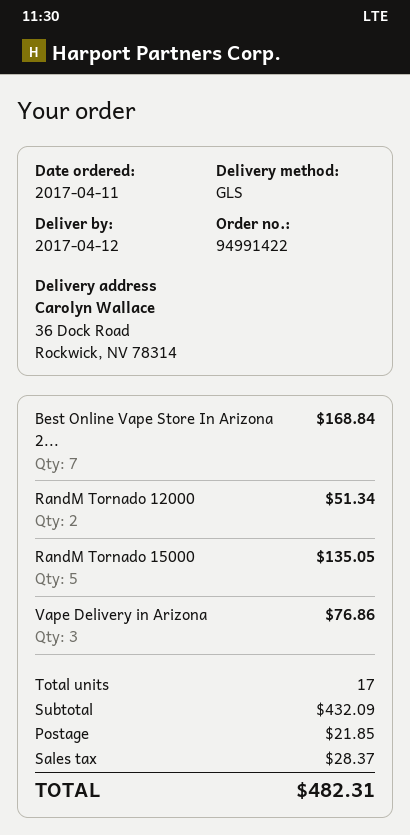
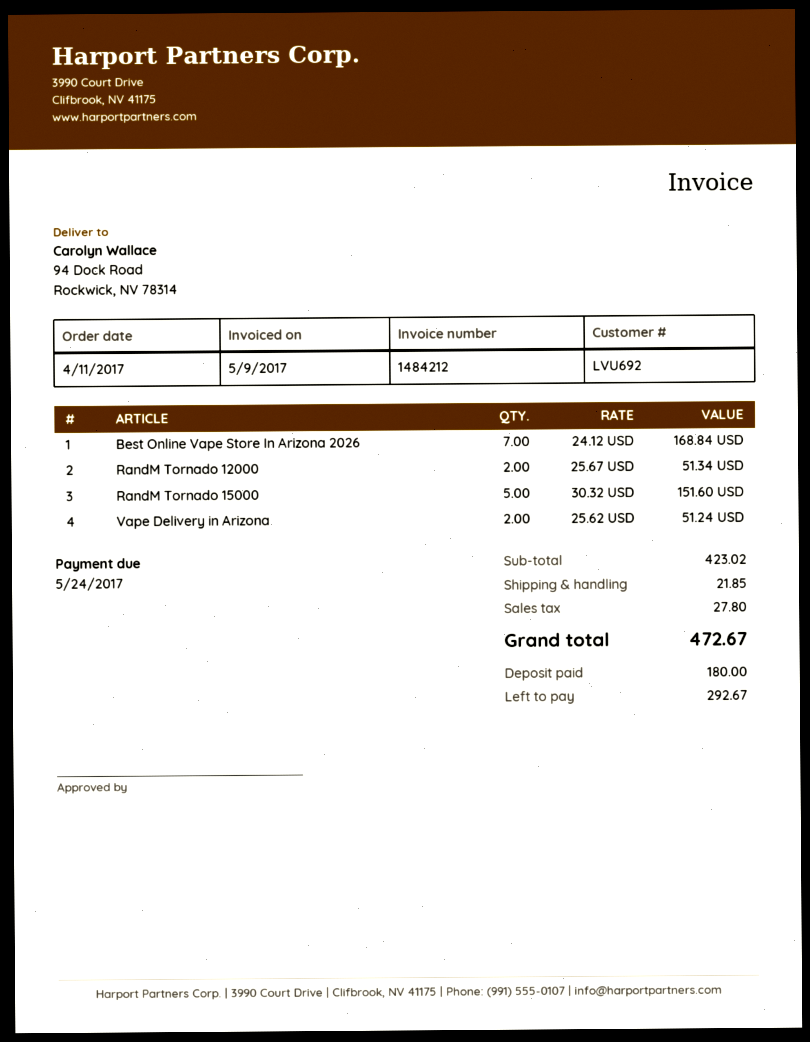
ship to: 36 Dock Road, Rockwick, NV 78314 -> 94 Dock Road, Rockwick, NV 78314
RandM Tornado 15000: 5 for 135.05 -> 5 for 151.60
Vape Delivery in Arizona: 3 for 76.86 -> 2 for 51.24
subtotal: 432.09 -> 423.02
tax: 28.37 -> 27.80
total: 482.31 -> 472.67

